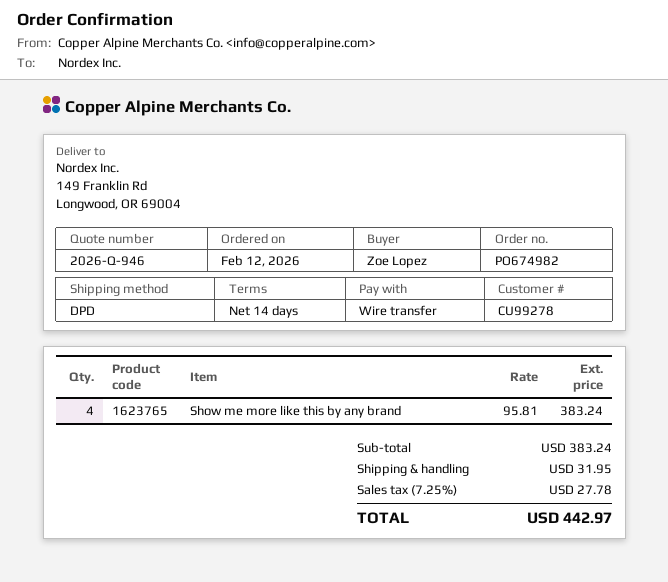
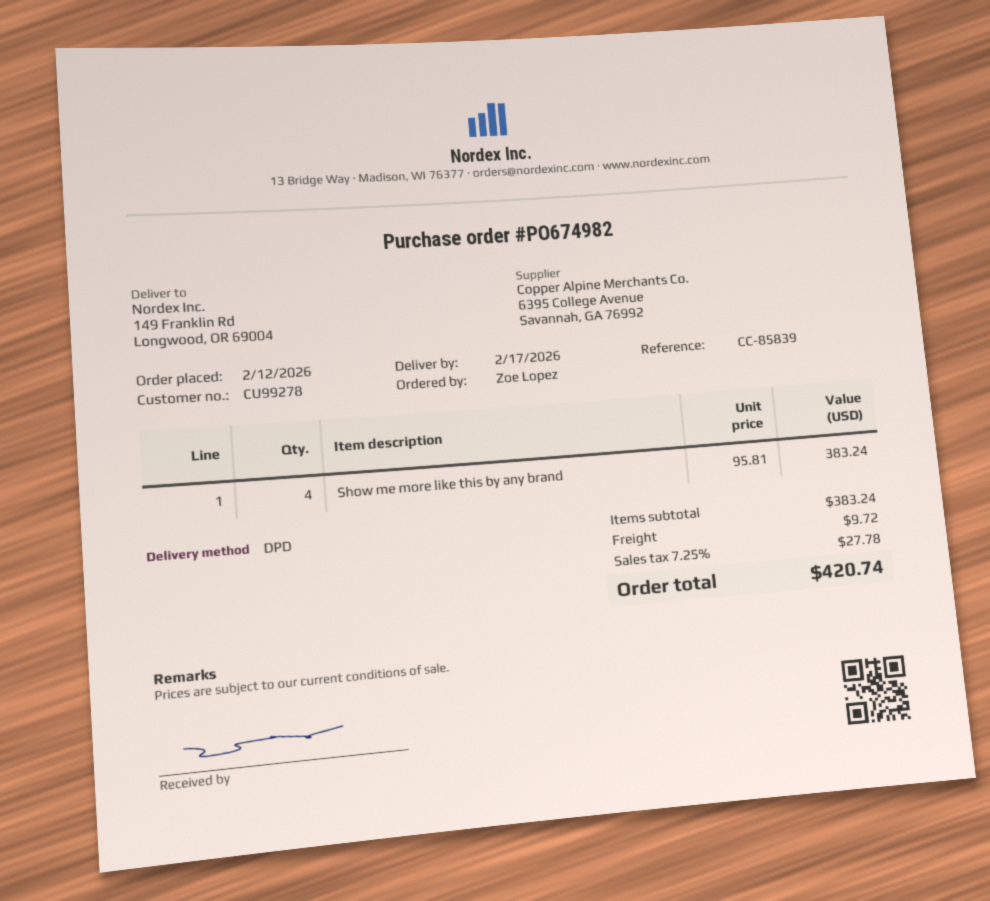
shipping: 31.95 -> 9.72
total: 442.97 -> 420.74

